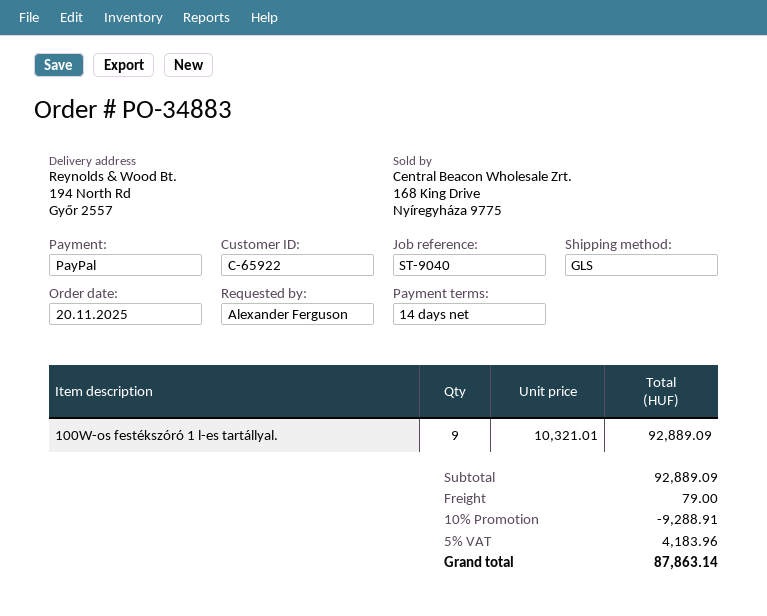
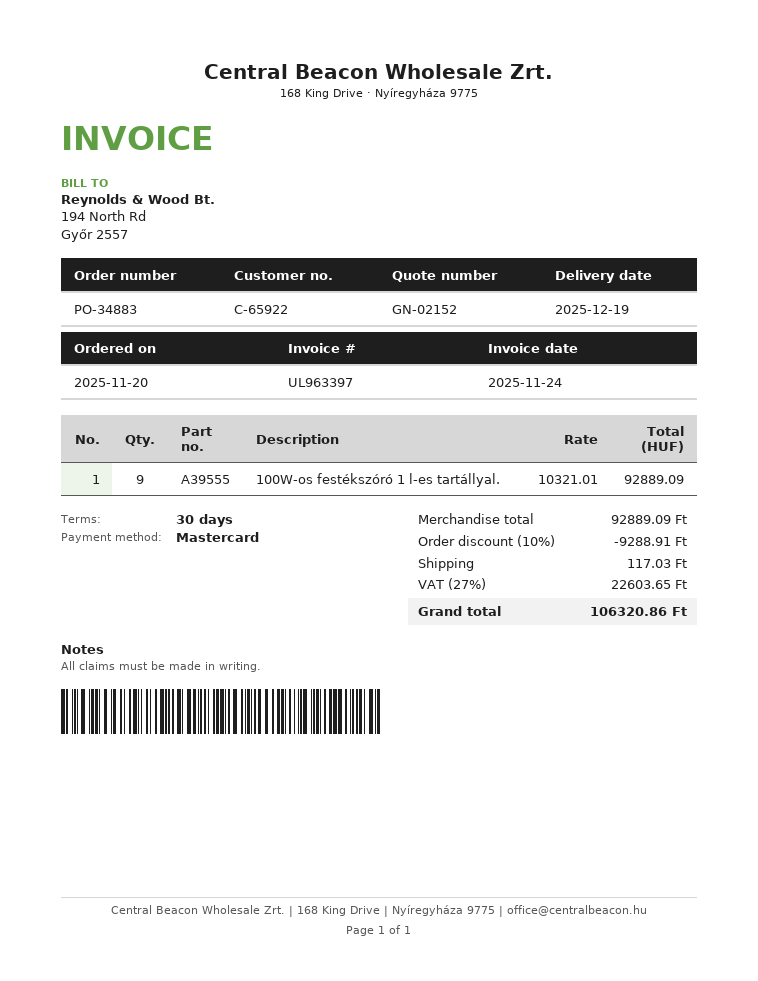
payment terms: 14 days -> 30 days
payment method: PayPal -> Mastercard
shipping: 79.00 -> 117.03
tax: 5% = 4183.96 -> 27% = 22603.65
total: 87863.14 -> 106320.86

